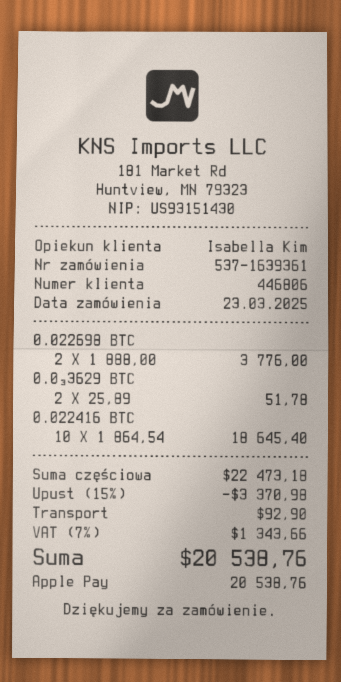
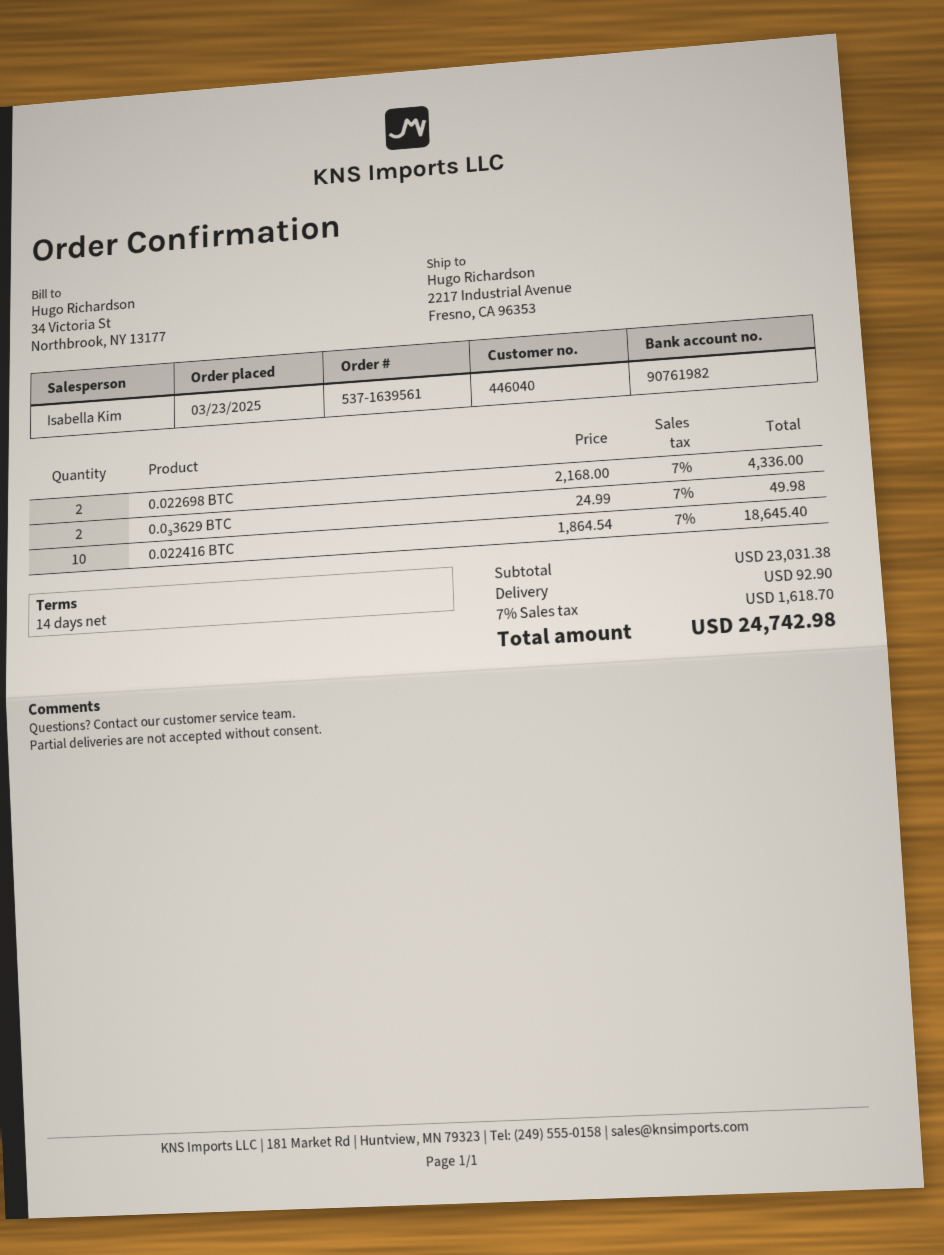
order number: 537-1639361 -> 537-1639561
customer number: 446806 -> 446040
0.022698 BTC: 2 x 1888.00 = 3776.00 -> 2 x 2168.00 = 4336.00
0.0₃3629 BTC: 2 x 25.89 = 51.78 -> 2 x 24.99 = 49.98
subtotal: 22473.18 -> 23031.38
discount: 15% = 3370.98 -> none
tax: 7% = 1343.66 -> 7% = 1618.70
total: 20538.76 -> 24742.98

